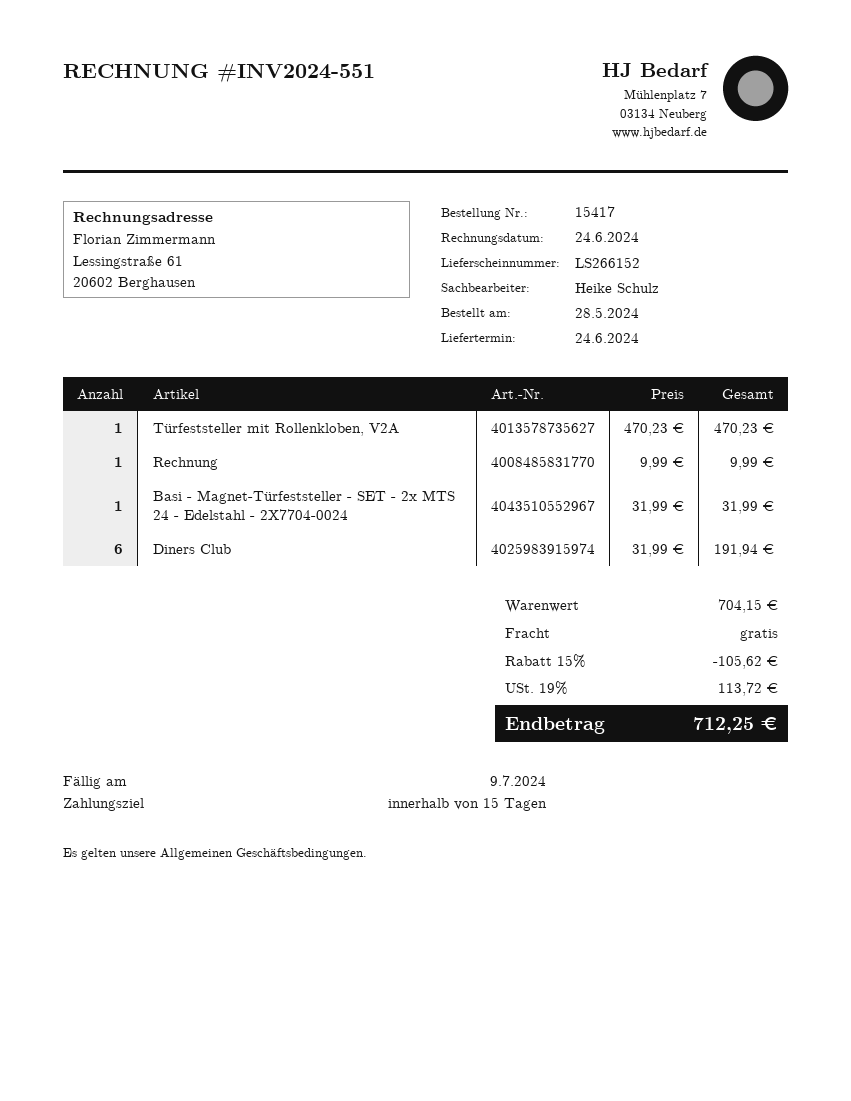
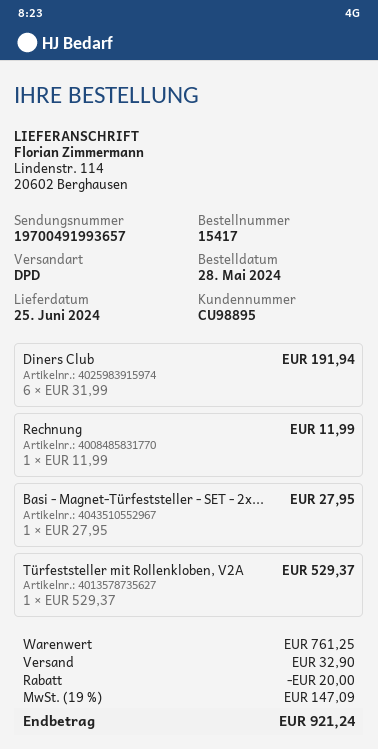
delivery date: 2024-06-24 -> 2024-06-25
Türfeststeller mit Rollenkloben, V2A: 1 x 470.23 = 470.23 -> 1 x 529.37 = 529.37
Rechnung: 1 x 9.99 = 9.99 -> 1 x 11.99 = 11.99
Basi - Magnet-Türfeststeller - SET - 2x MTS 24 - Edelstahl - 2X7704-0024: 1 x 31.99 = 31.99 -> 1 x 27.95 = 27.95
subtotal: 704.15 -> 761.25
discount: 105.62 -> 20.00
shipping: 0.00 -> 32.90
tax: 19% = 113.72 -> 19% = 147.09
total: 712.25 -> 921.24

